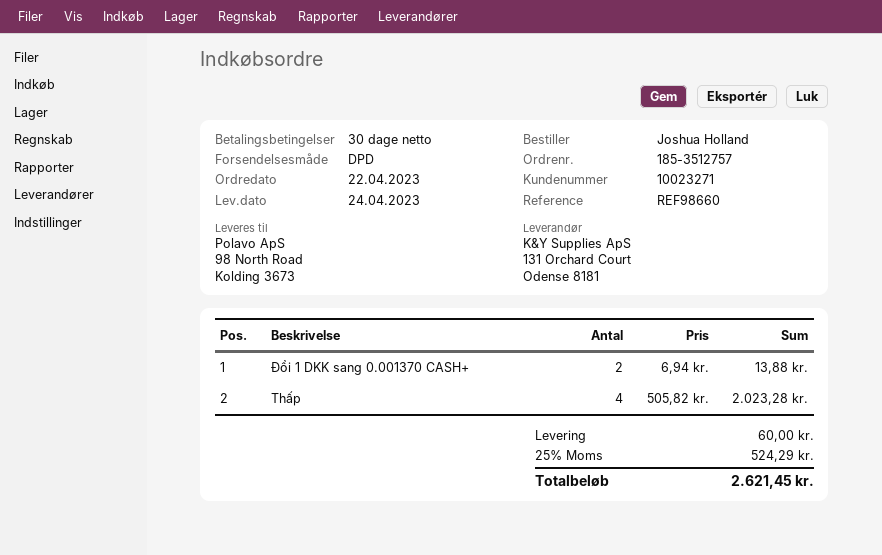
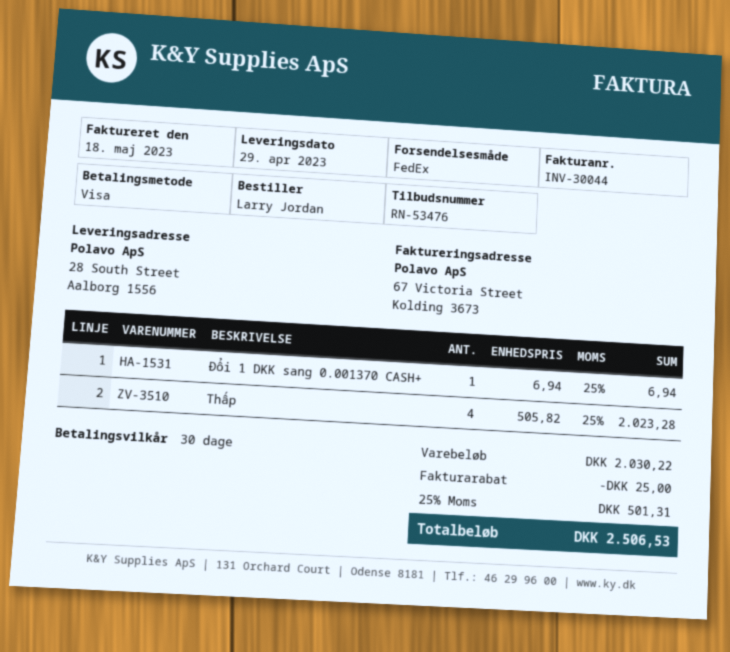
delivery date: 2023-04-24 -> 2023-04-29
ordered by: Joshua Holland -> Larry Jordan
shipping method: DPD -> FedEx
ship to: 98 North Road, Kolding 3673 -> 28 South Street, Aalborg 1556
Đổi 1 DKK sang 0.001370 CASH+: 2 x 6.94 = 13.88 -> 1 x 6.94 = 6.94
discount: none -> 25.00
shipping: 60.00 -> none
tax: 25% = 524.29 -> 25% = 501.31
total: 2621.45 -> 2506.53

